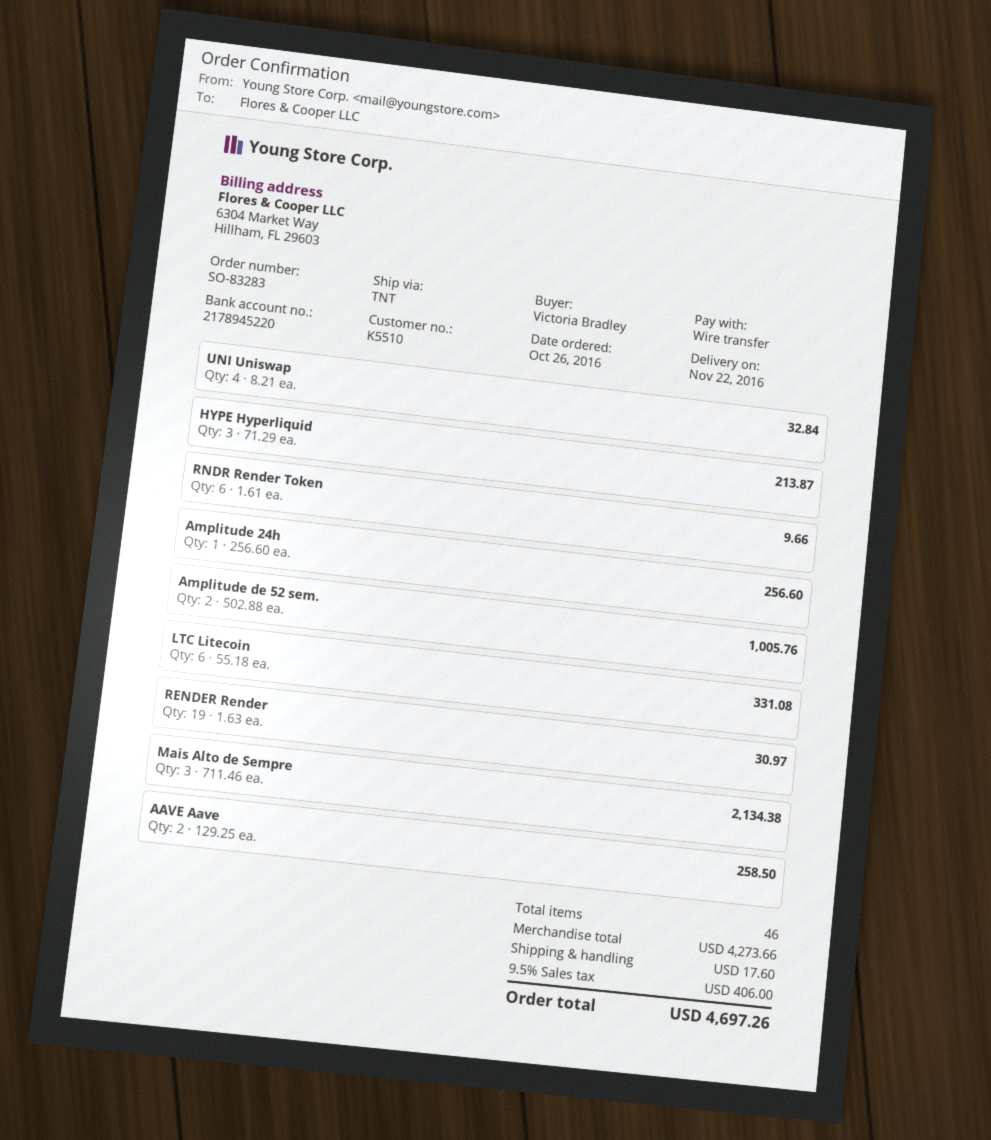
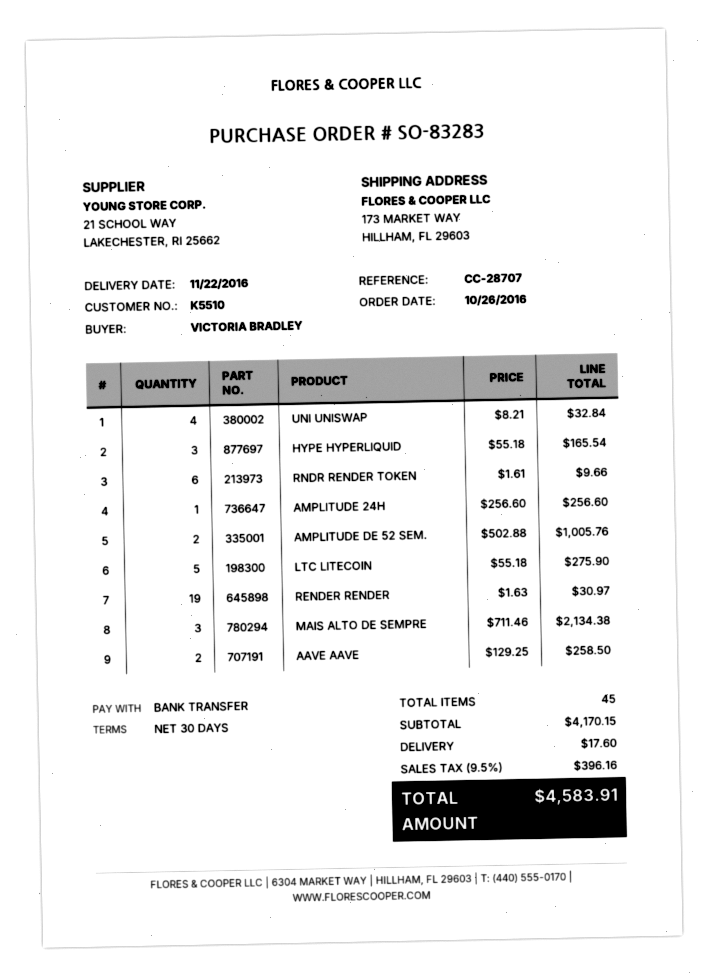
HYPE Hyperliquid: 3 x 71.29 = 213.87 -> 3 x 55.18 = 165.54
LTC Litecoin: 6 x 55.18 = 331.08 -> 5 x 55.18 = 275.90
total quantity: 46 -> 45
subtotal: 4273.66 -> 4170.15
tax: 9.5% = 406.00 -> 9.5% = 396.16
total: 4697.26 -> 4583.91

